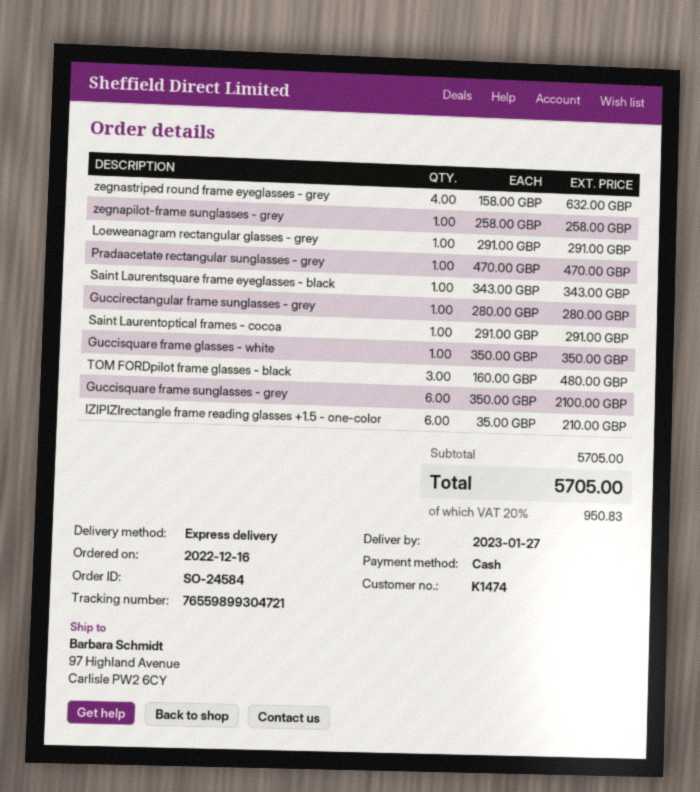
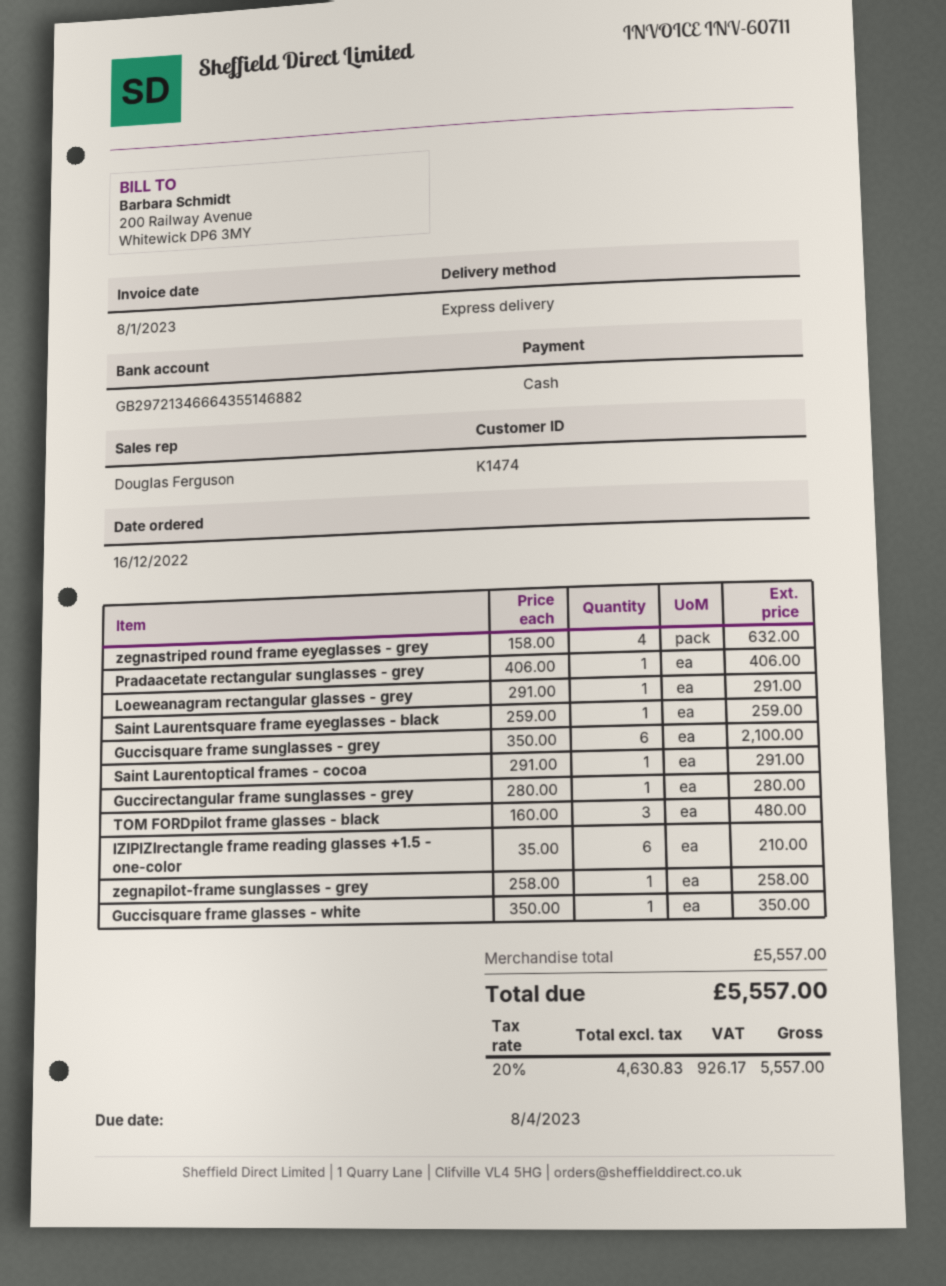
Pradaacetate rectangular sunglasses - grey: 1 x 470.00 = 470.00 -> 1 x 406.00 = 406.00
Saint Laurentsquare frame eyeglasses - black: 1 x 343.00 = 343.00 -> 1 x 259.00 = 259.00
subtotal: 5705.00 -> 5557.00
tax: 20% = 950.83 -> 20% = 926.17
total: 5705.00 -> 5557.00

